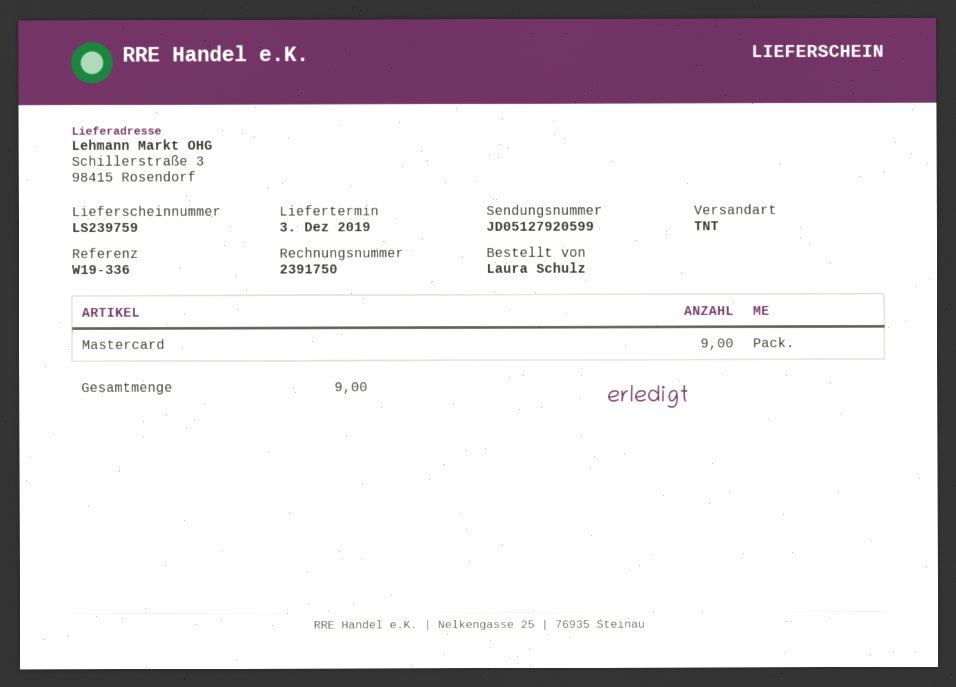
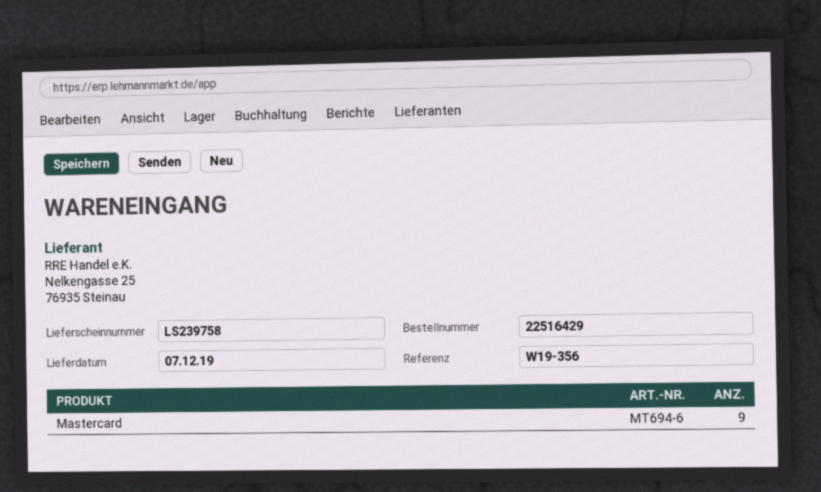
delivery note number: LS239759 -> LS239758
delivery date: 2019-12-03 -> 2019-12-07
reference: W19-336 -> W19-356

